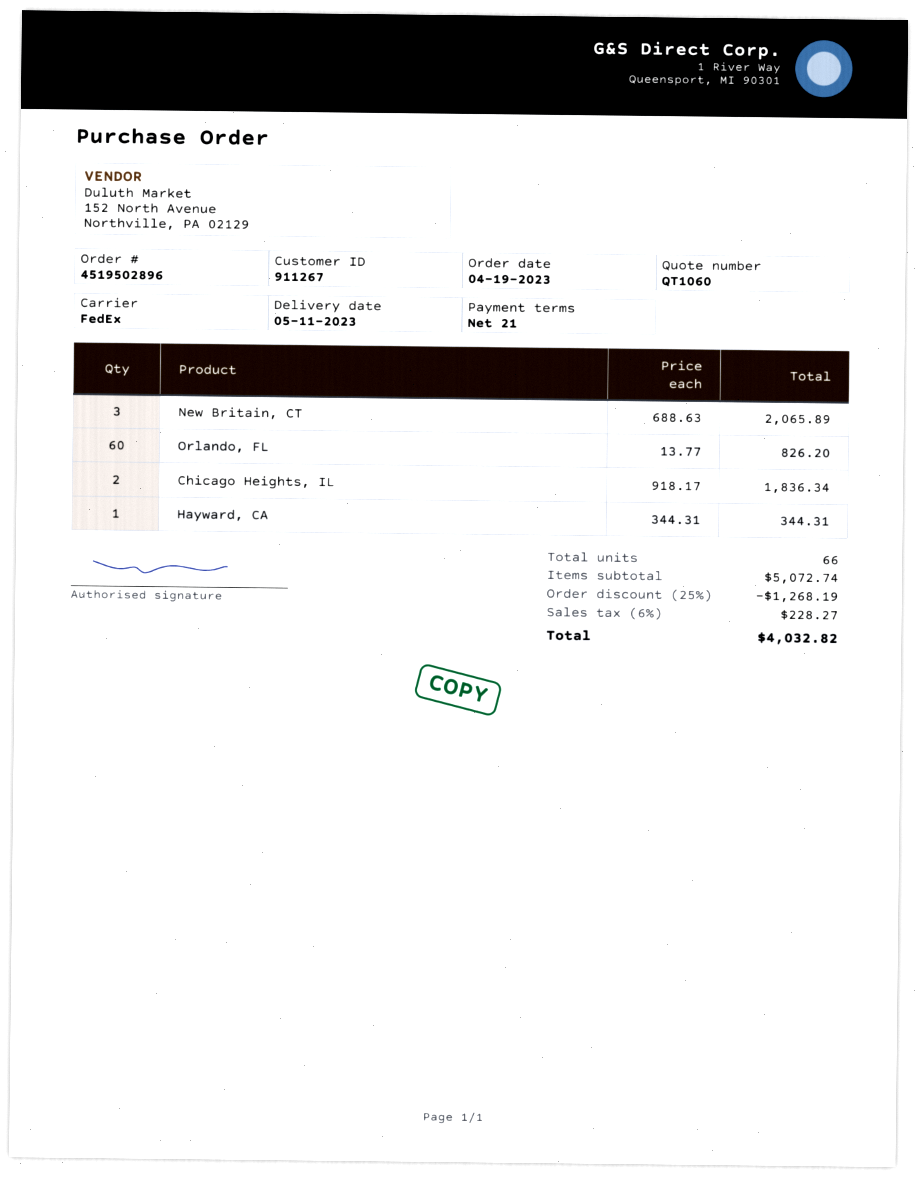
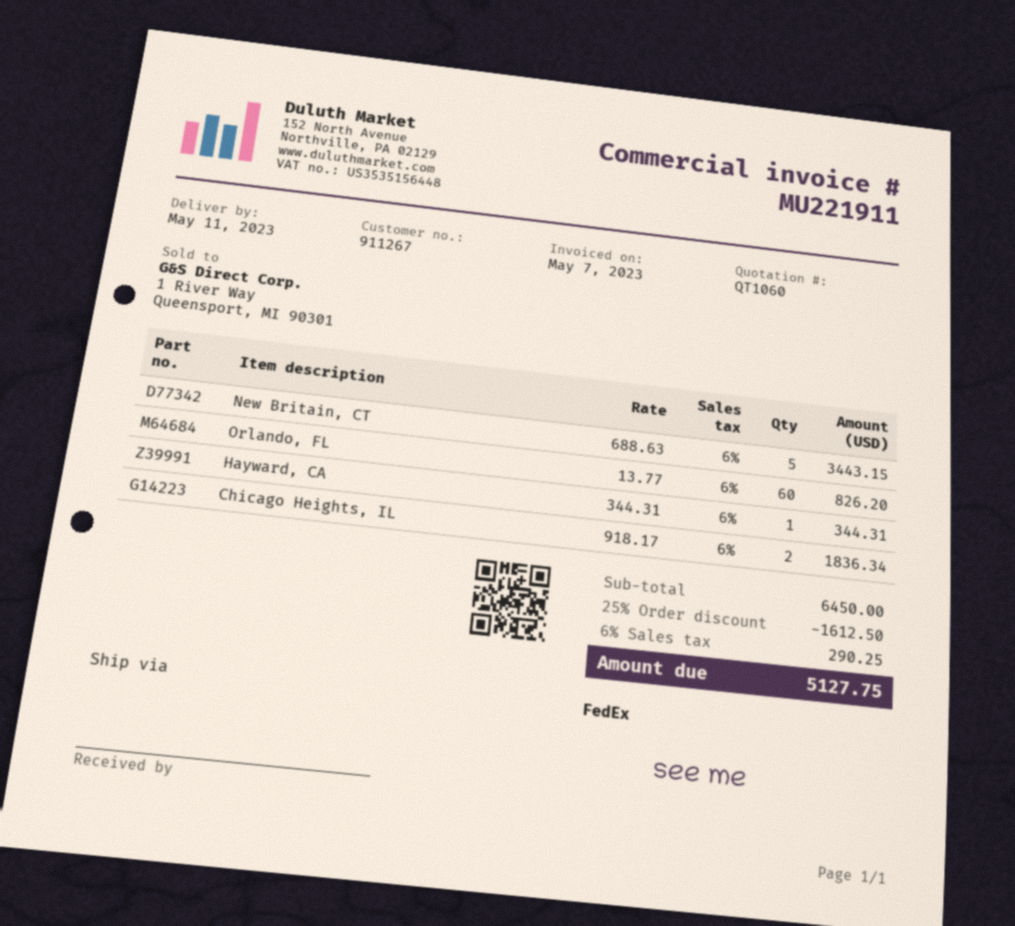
New Britain, CT: 3 x 688.63 = 2065.89 -> 5 x 688.63 = 3443.15
subtotal: 5072.74 -> 6450.00
discount: 25% = 1268.19 -> 25% = 1612.50
tax: 6% = 228.27 -> 6% = 290.25
total: 4032.82 -> 5127.75

